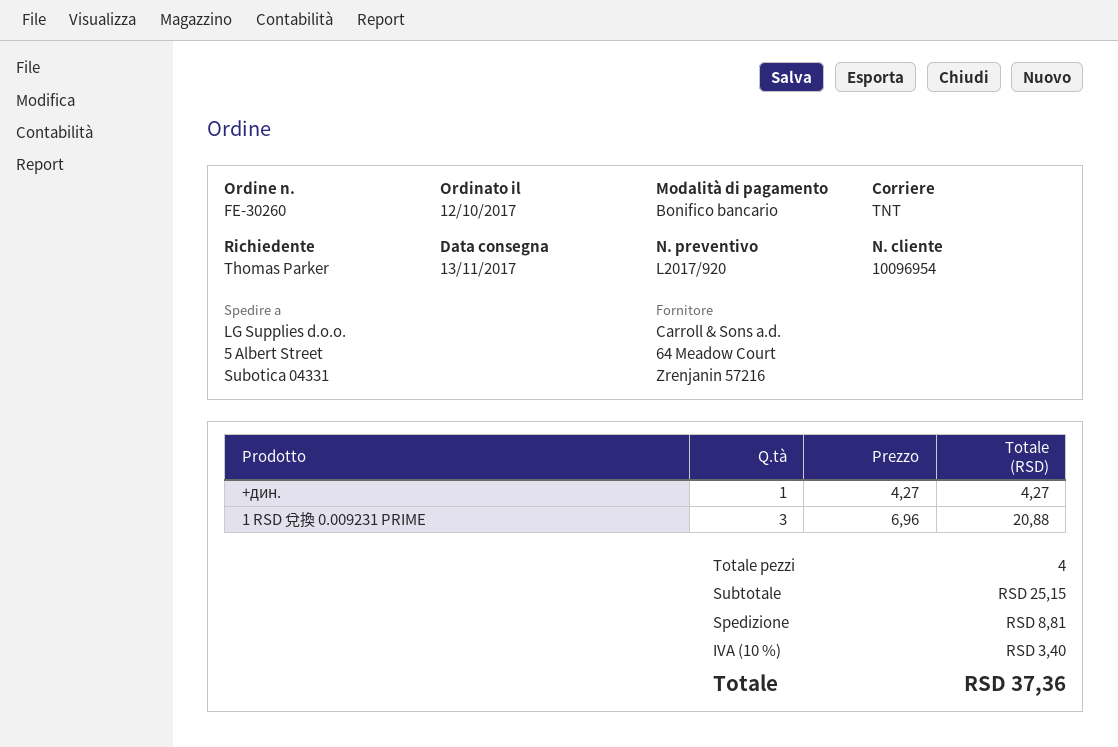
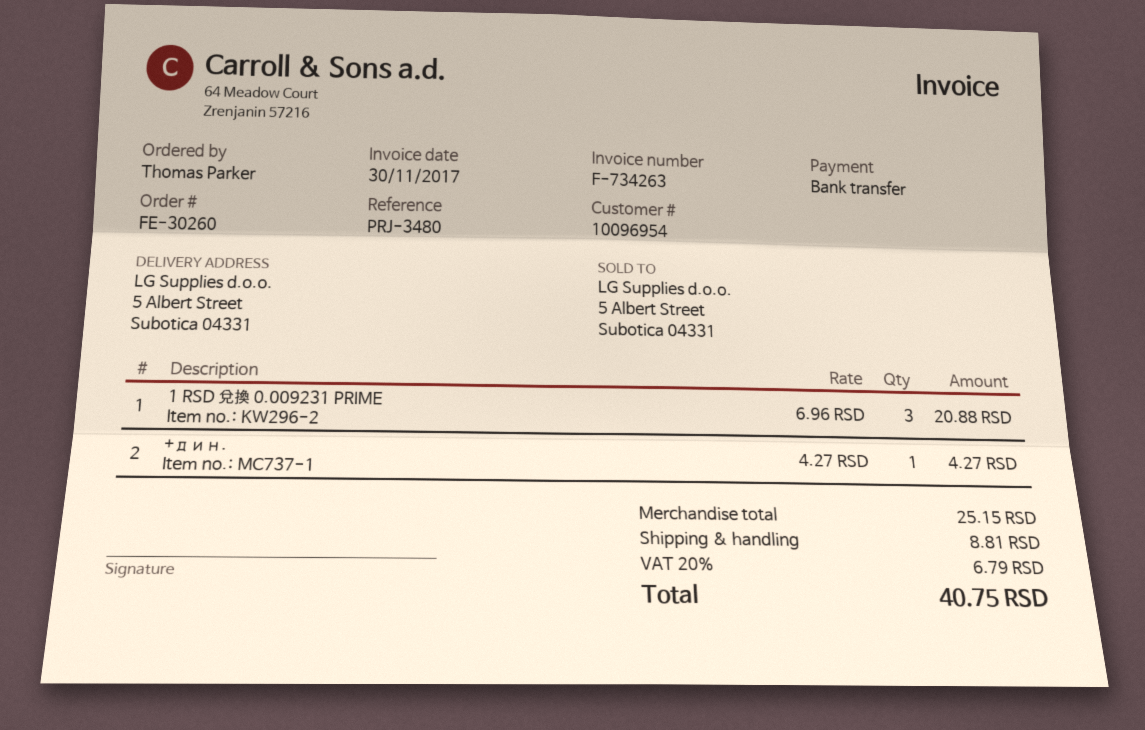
tax: 10% = 3.40 -> 20% = 6.79
total: 37.36 -> 40.75

